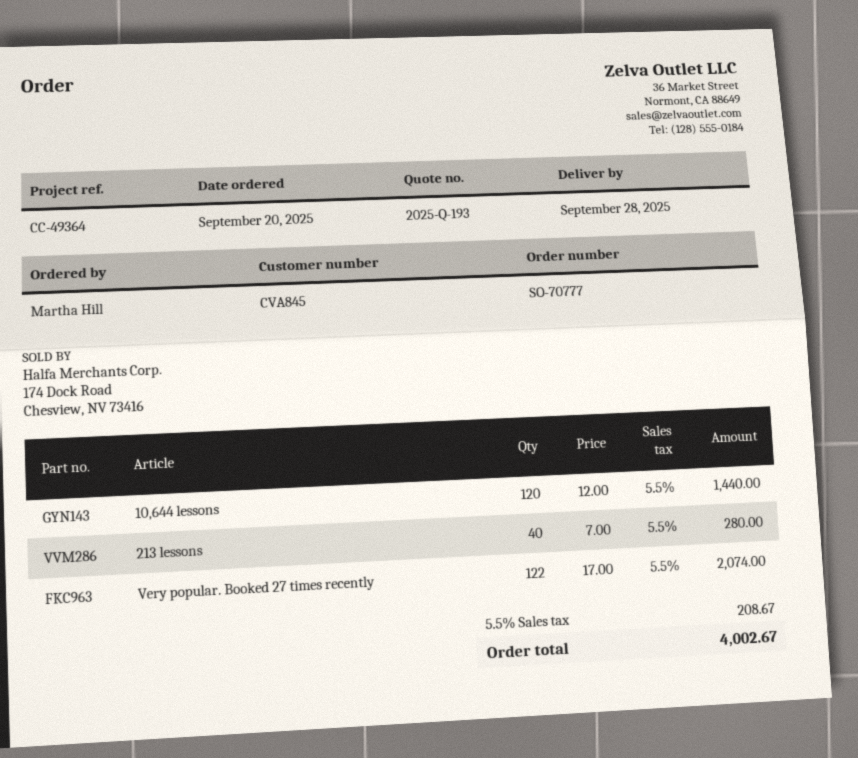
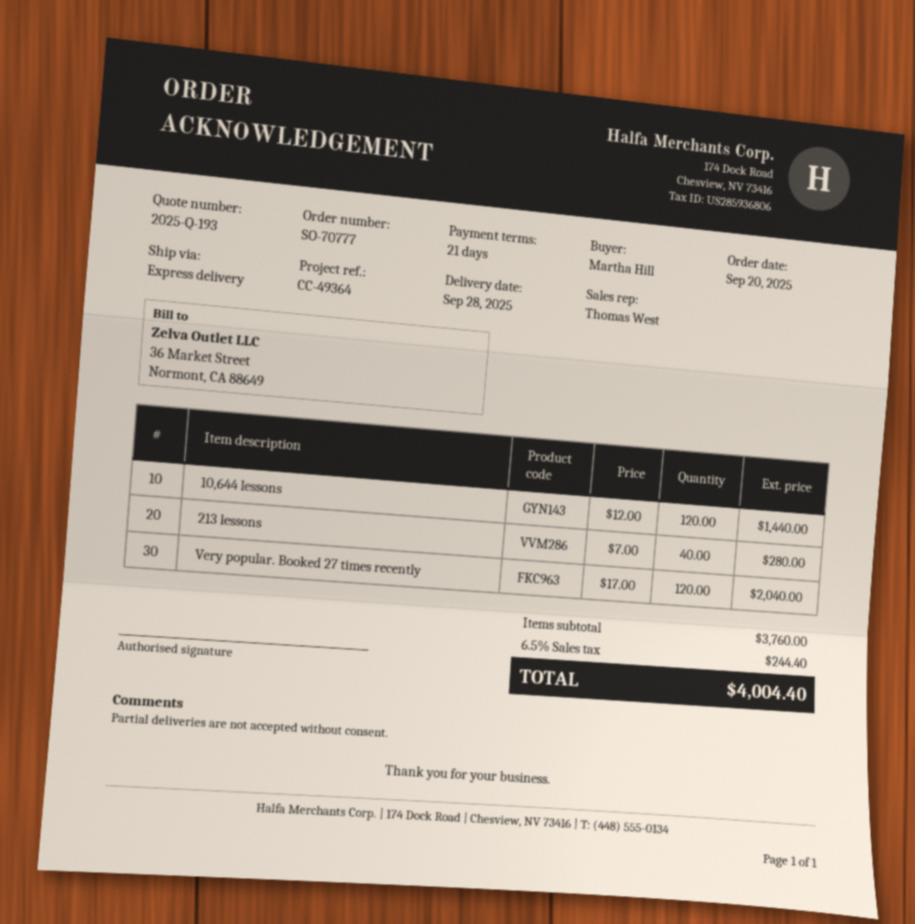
Very popular. Booked 27 times recently: 122 x 17.00 = 2074.00 -> 120 x 17.00 = 2040.00
tax: 5.5% = 208.67 -> 6.5% = 244.40
total: 4002.67 -> 4004.40

